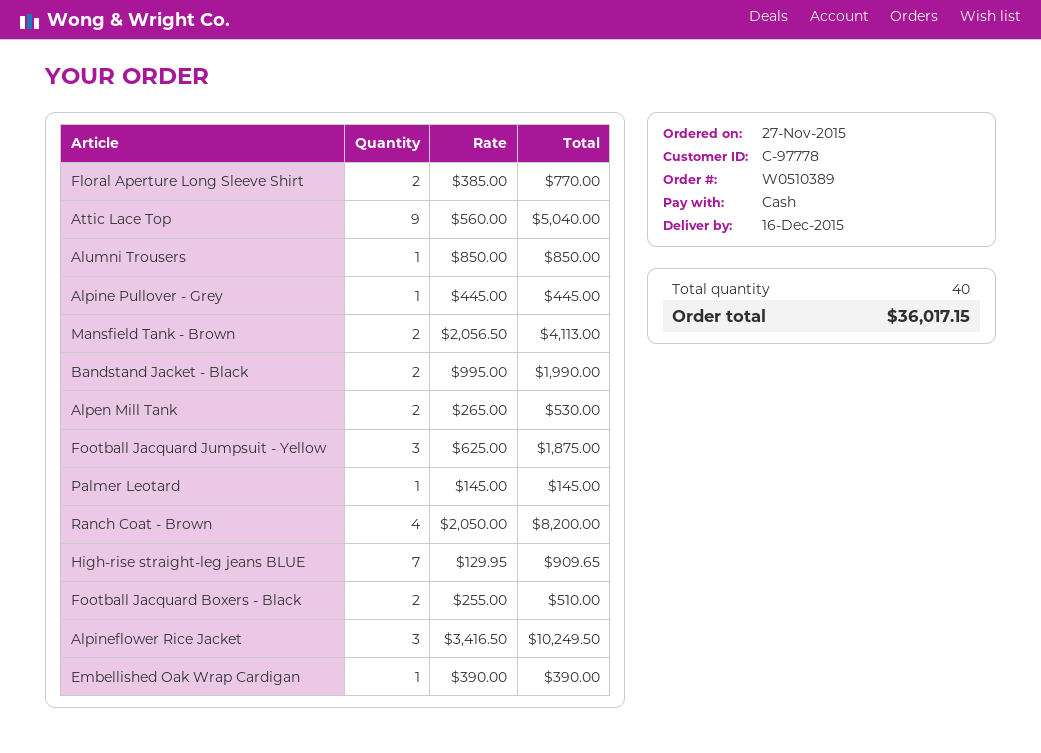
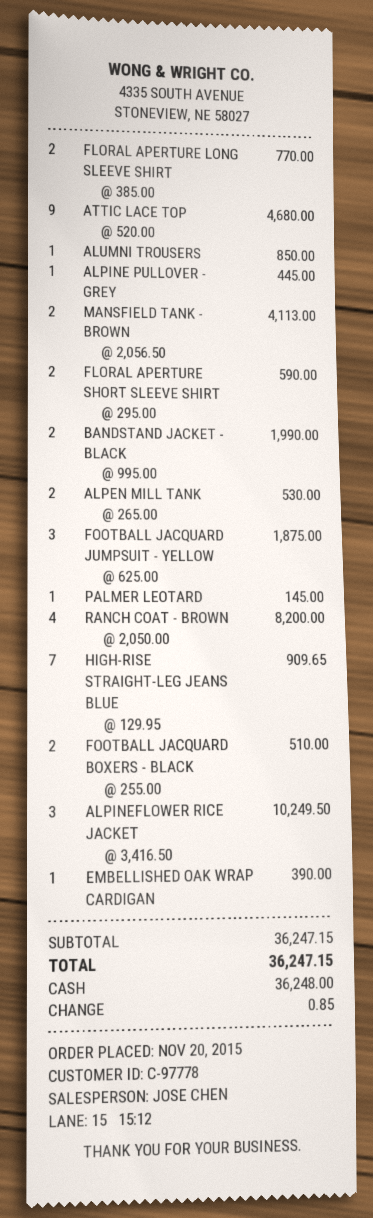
order date: 2015-11-27 -> 2015-11-20
Attic Lace Top: 9 x 560.00 = 5040.00 -> 9 x 520.00 = 4680.00
FLORAL APERTURE SHORT SLEEVE SHIRT: none -> 2 x 295.00 = 590.00
total: 36017.15 -> 36247.15

